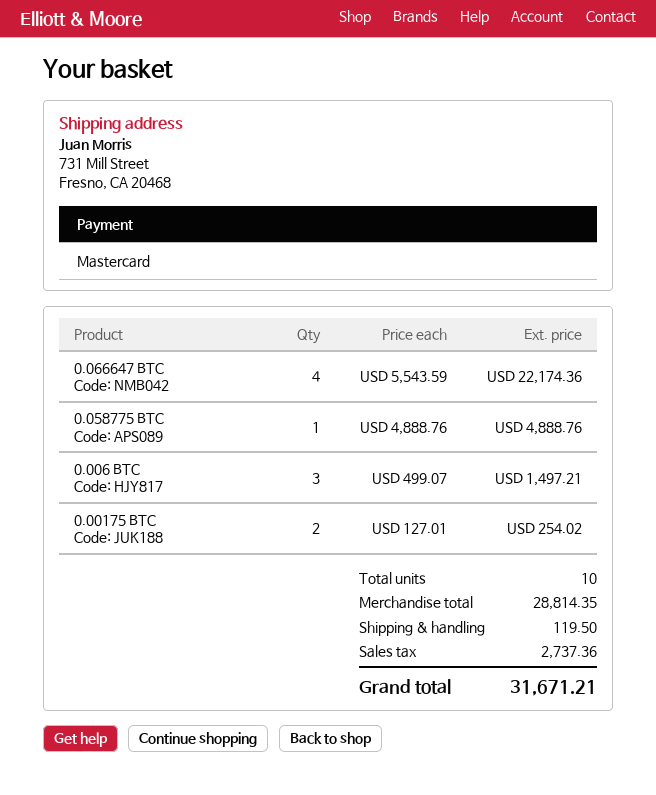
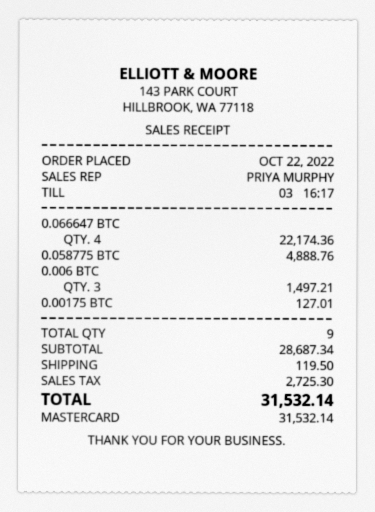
0.00175 BTC: 2 for 254.02 -> 1 for 127.01
total quantity: 10 -> 9
subtotal: 28814.35 -> 28687.34
tax: 2737.36 -> 2725.30
total: 31671.21 -> 31532.14

